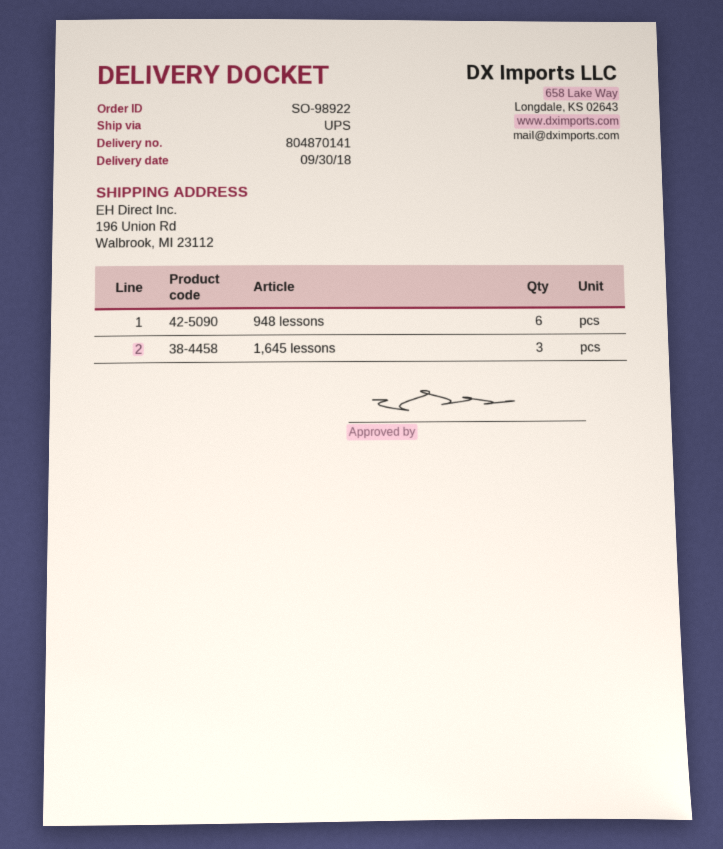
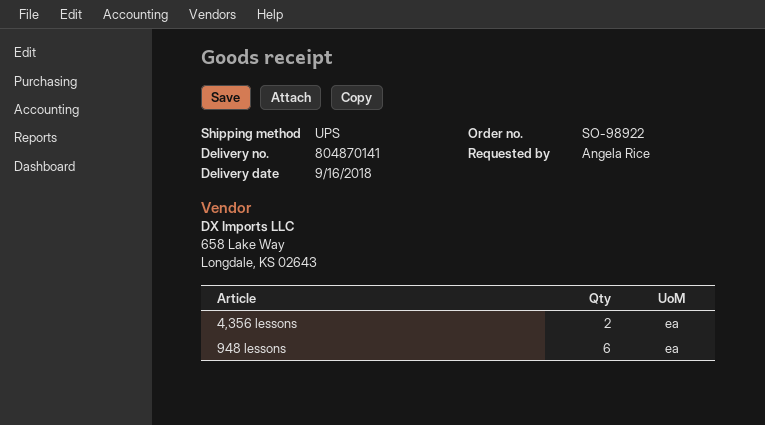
delivery date: 2018-09-30 -> 2018-09-16
1,645 lessons: 3 -> none
4,356 lessons: none -> 2

